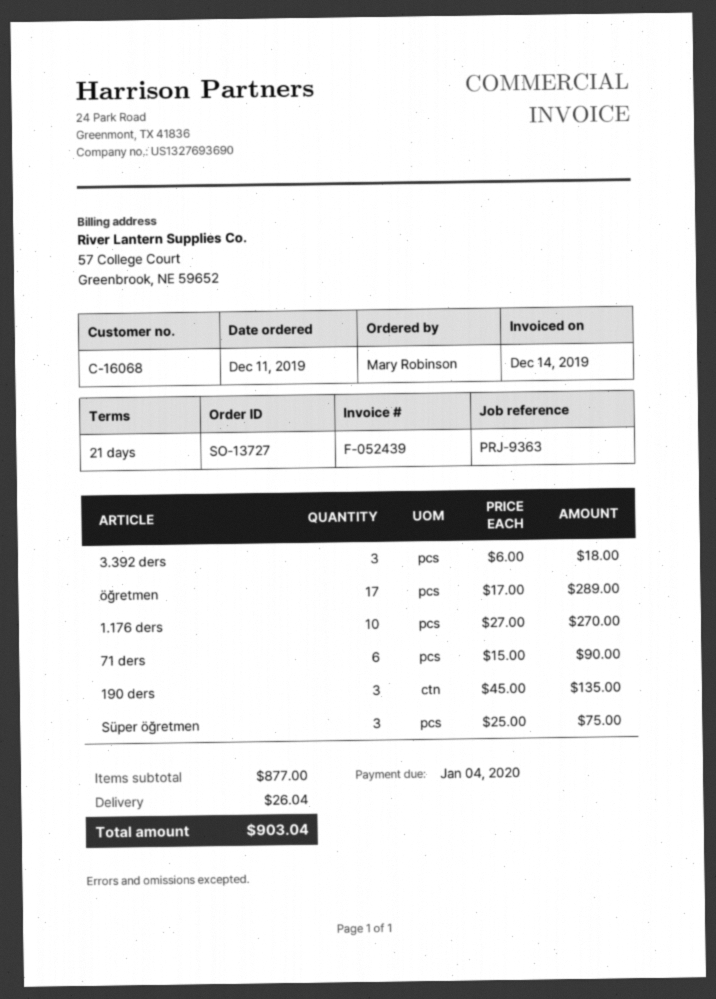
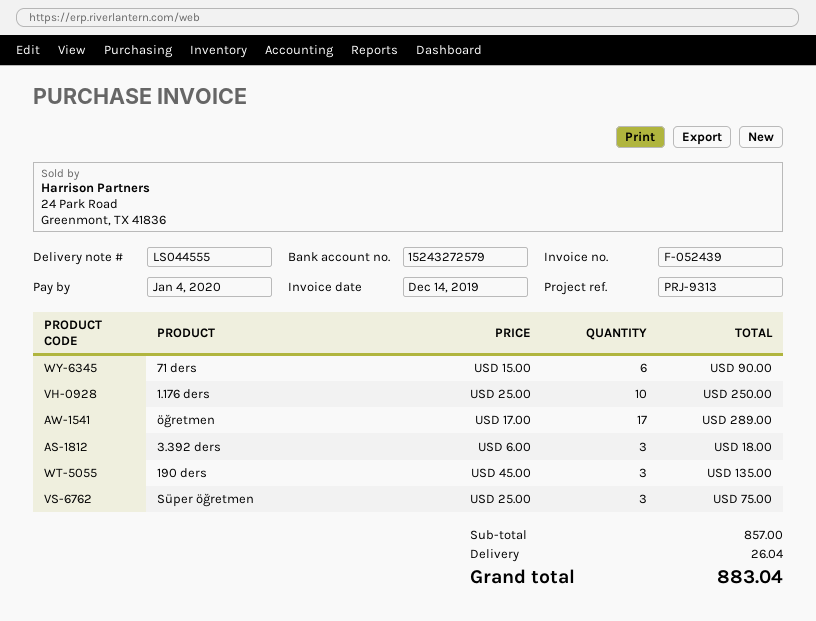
reference: PRJ-9363 -> PRJ-9313
1.176 ders: 10 x 27.00 = 270.00 -> 10 x 25.00 = 250.00
subtotal: 877.00 -> 857.00
total: 903.04 -> 883.04

